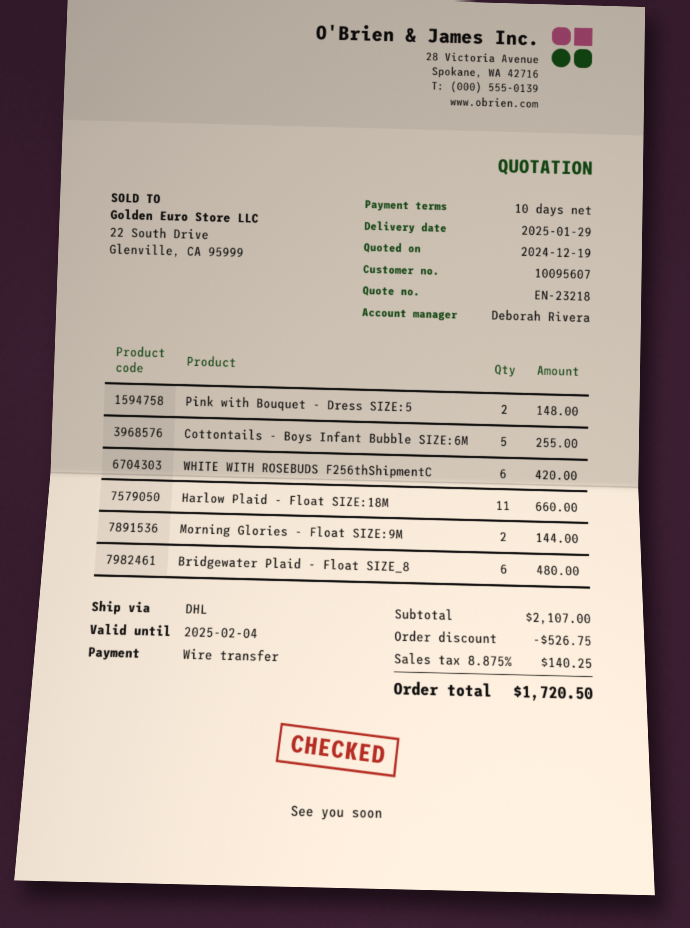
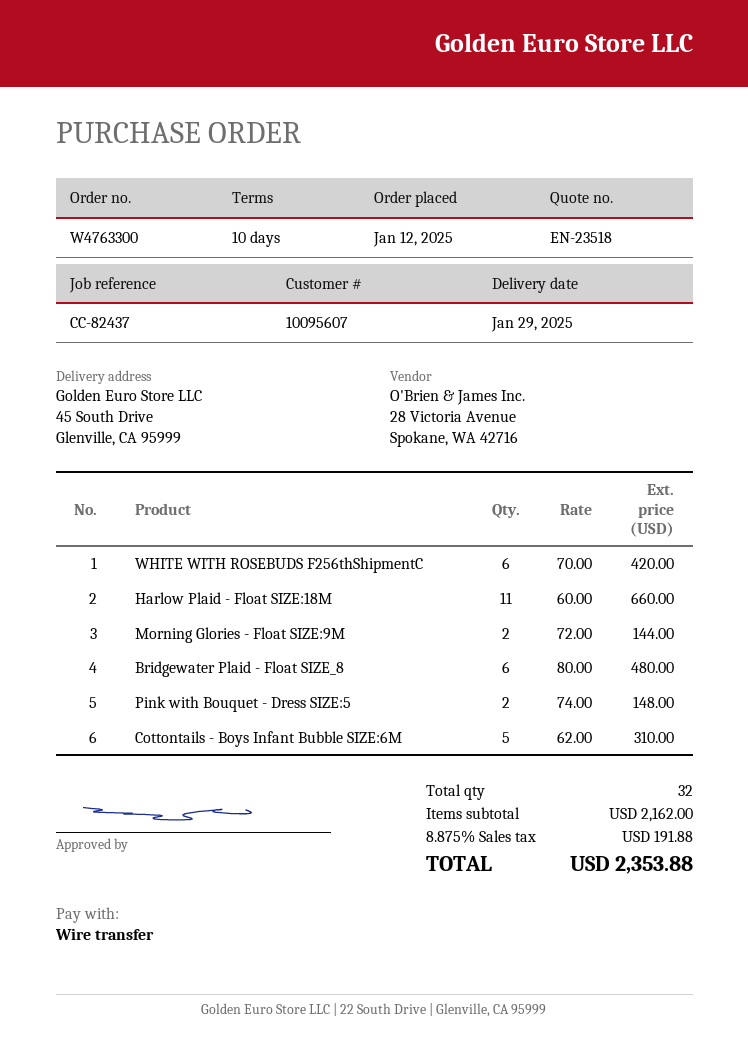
quote number: EN-23218 -> EN-23518
Cottontails - Boys Infant Bubble SIZE:6M: 5 for 255.00 -> 5 for 310.00
subtotal: 2107.00 -> 2162.00
discount: 526.75 -> none
tax: 8.875% = 140.25 -> 8.875% = 191.88
total: 1720.50 -> 2353.88

